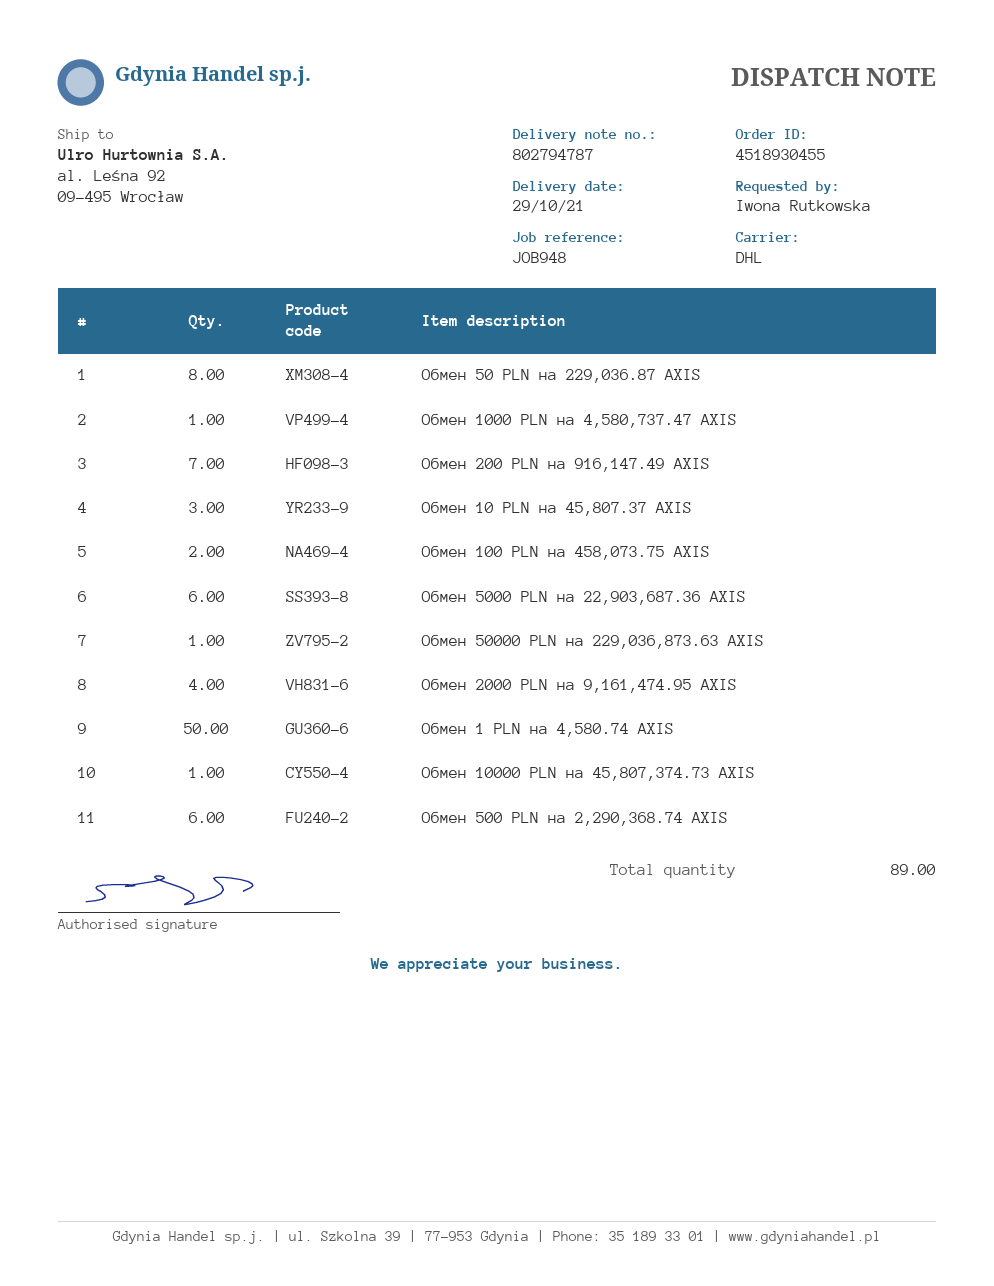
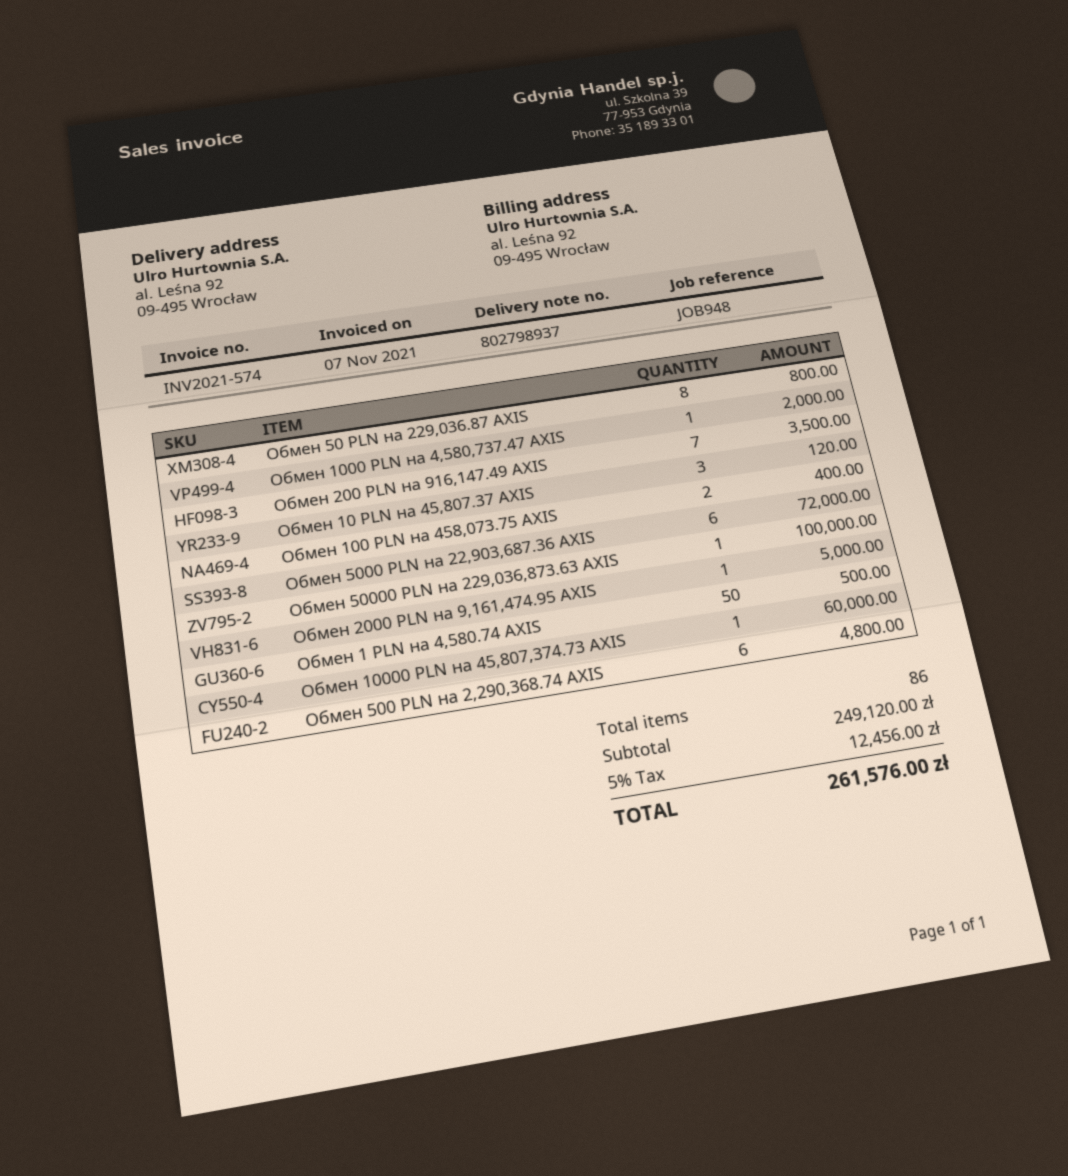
delivery note number: 802794787 -> 802798937
Обмен 2000 PLN на 9,161,474.95 AXIS: 4 -> 1
total quantity: 89 -> 86

